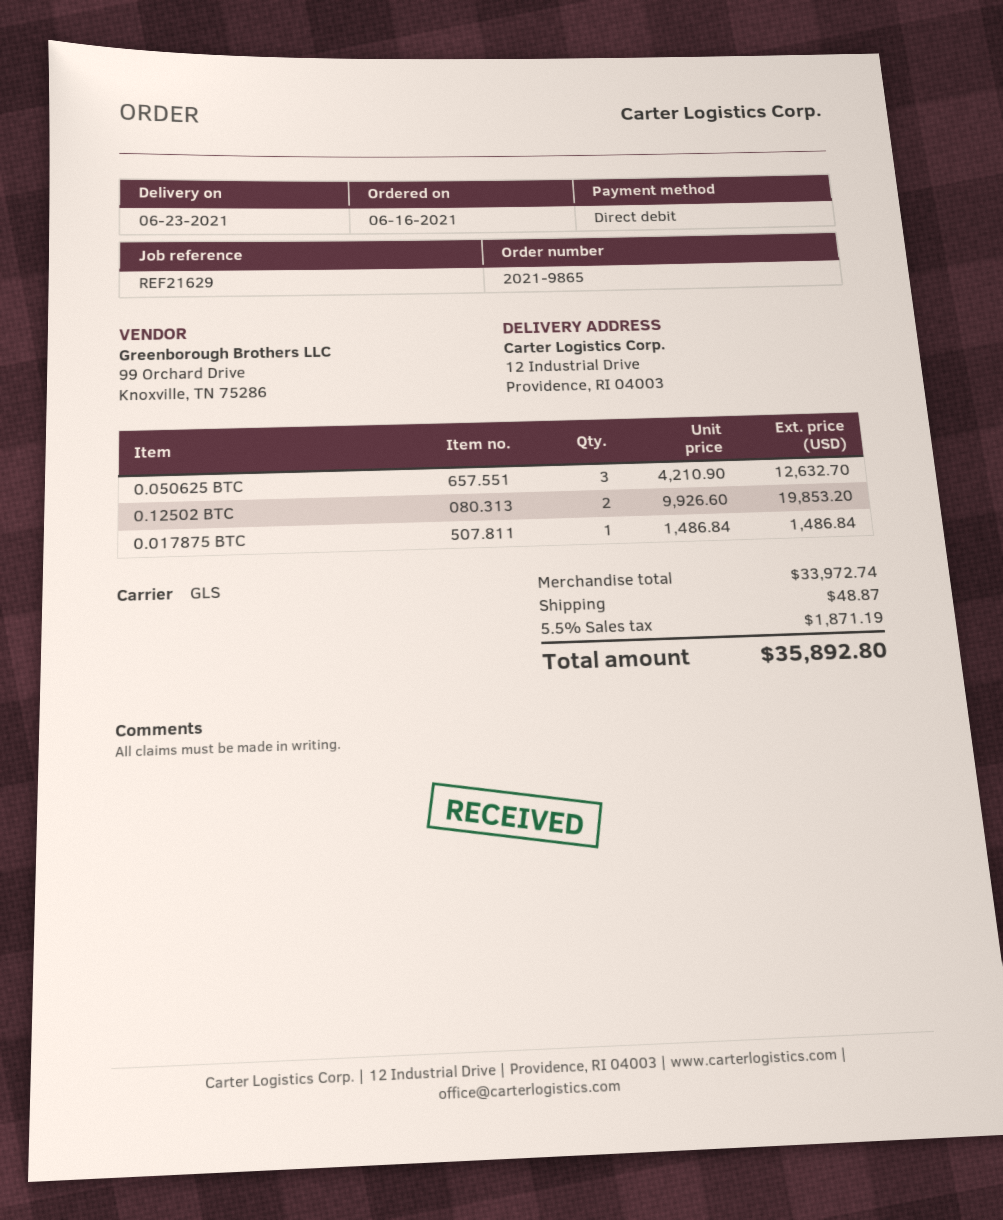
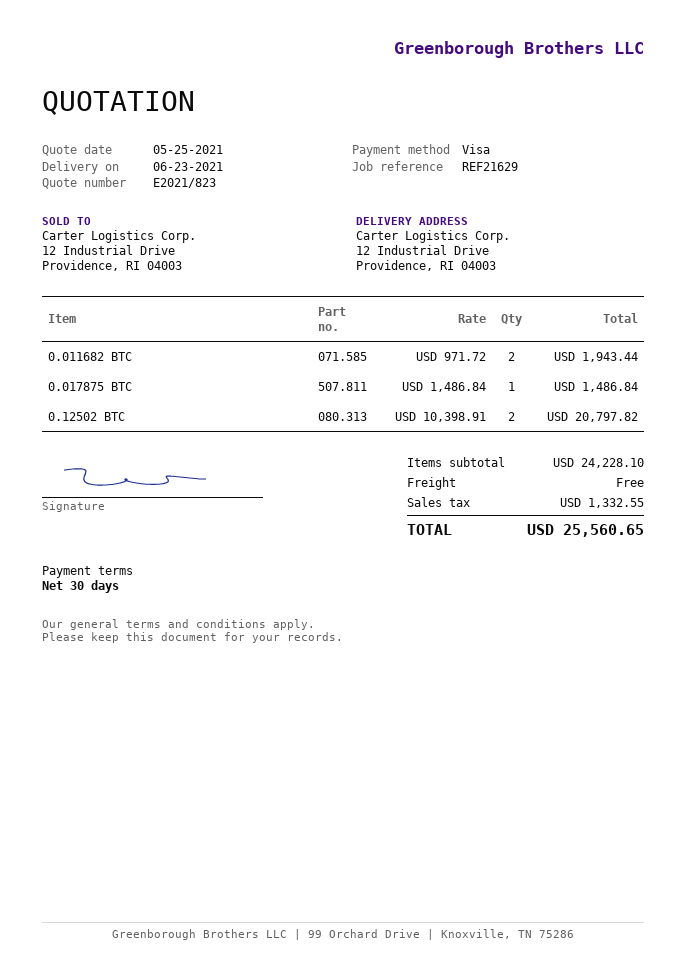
payment method: direct debit -> Visa
0.050625 BTC: 3 x 4210.90 = 12632.70 -> none
0.12502 BTC: 2 x 9926.60 = 19853.20 -> 2 x 10398.91 = 20797.82
0.011682 BTC: none -> 2 x 971.72 = 1943.44
subtotal: 33972.74 -> 24228.10
shipping: 48.87 -> 0.00
tax: 1871.19 -> 1332.55
total: 35892.80 -> 25560.65

